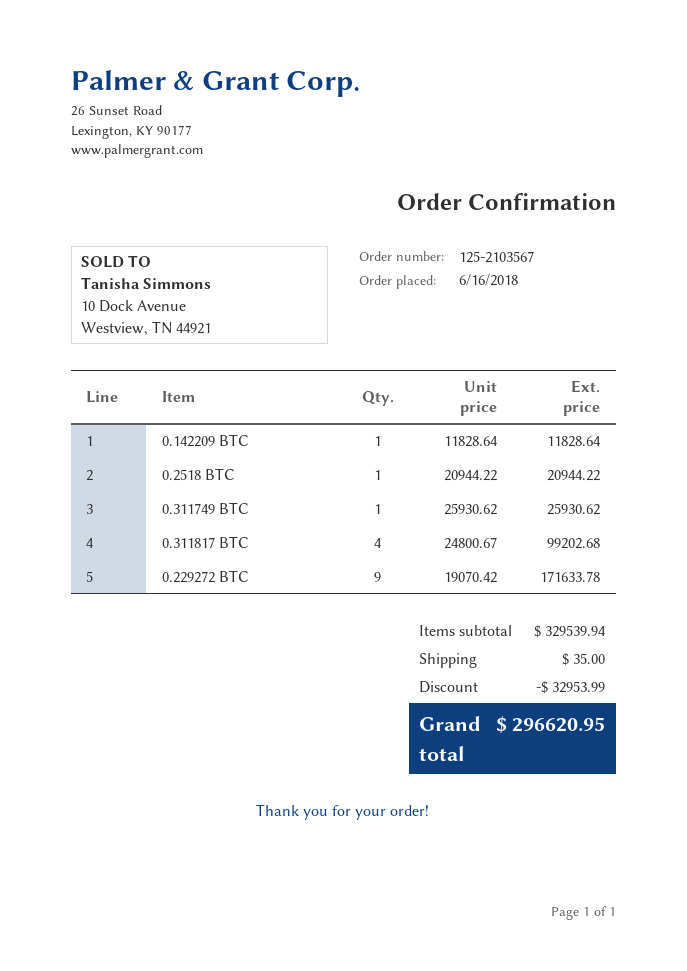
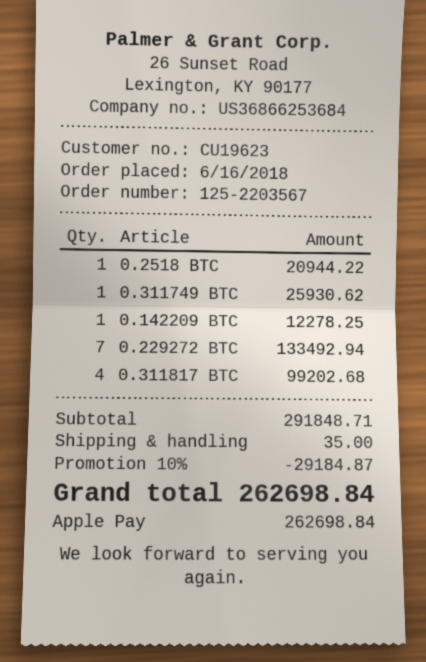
order number: 125-2103567 -> 125-2203567
0.142209 BTC: 1 for 11828.64 -> 1 for 12278.25
0.229272 BTC: 9 for 171633.78 -> 7 for 133492.94
subtotal: 329539.94 -> 291848.71
discount: 32953.99 -> 29184.87
total: 296620.95 -> 262698.84

